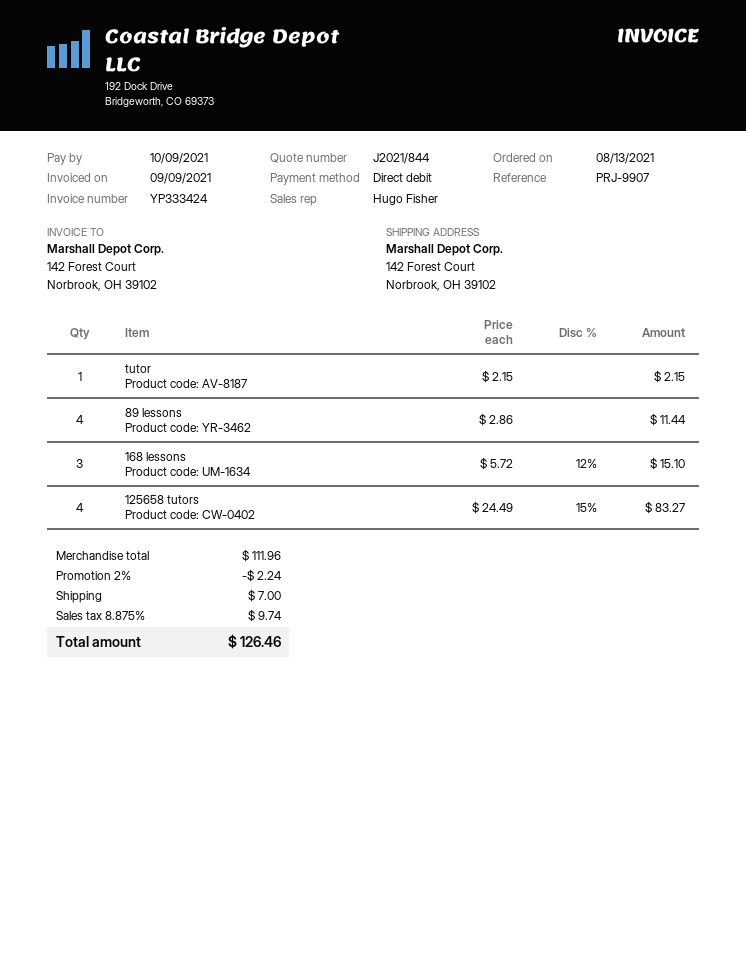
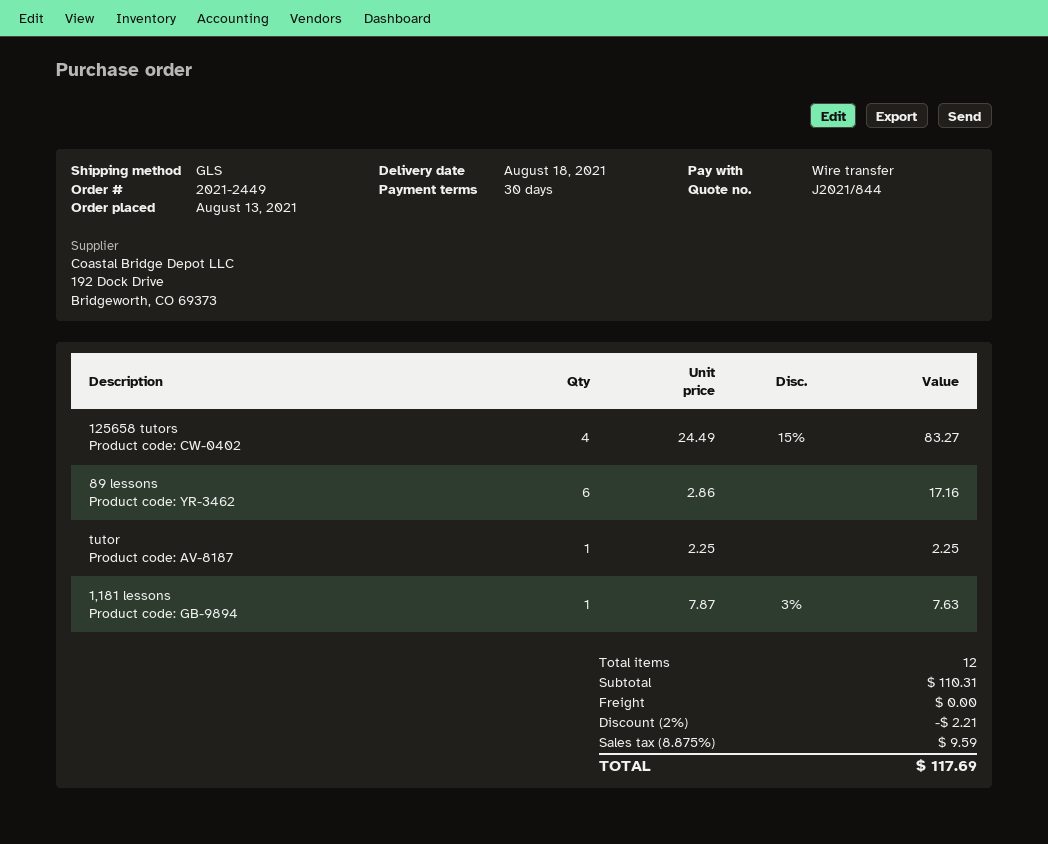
payment method: direct debit -> bank transfer
tutor: 1 x 2.15 = 2.15 -> 1 x 2.25 = 2.25
89 lessons: 4 x 2.86 = 11.44 -> 6 x 2.86 = 17.16
168 lessons: 3 x 5.72 - 12% = 15.10 -> none
1,181 lessons: none -> 1 x 7.87 - 3% = 7.63
subtotal: 111.96 -> 110.31
discount: 2% = 2.24 -> 2% = 2.21
shipping: 7.00 -> 0.00
tax: 8.875% = 9.74 -> 8.875% = 9.59
total: 126.46 -> 117.69

